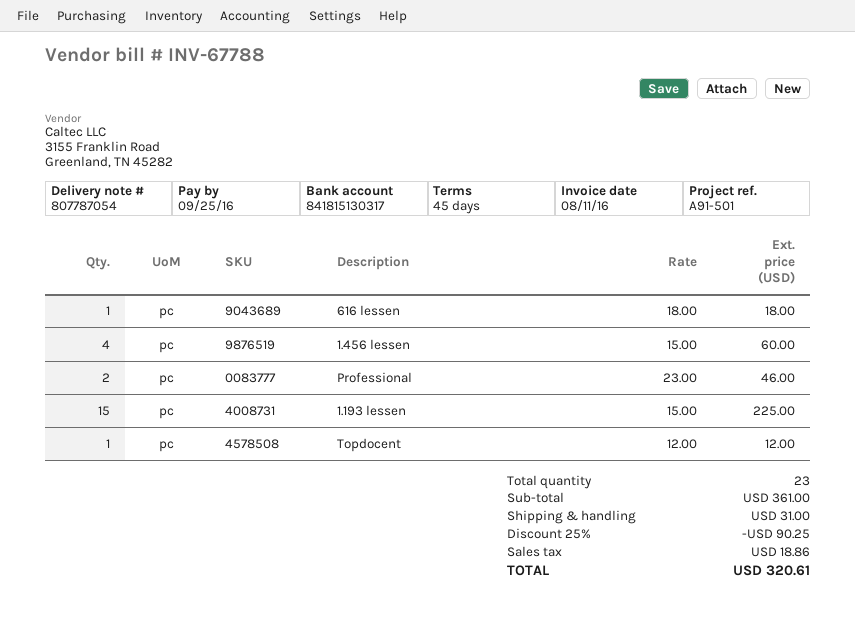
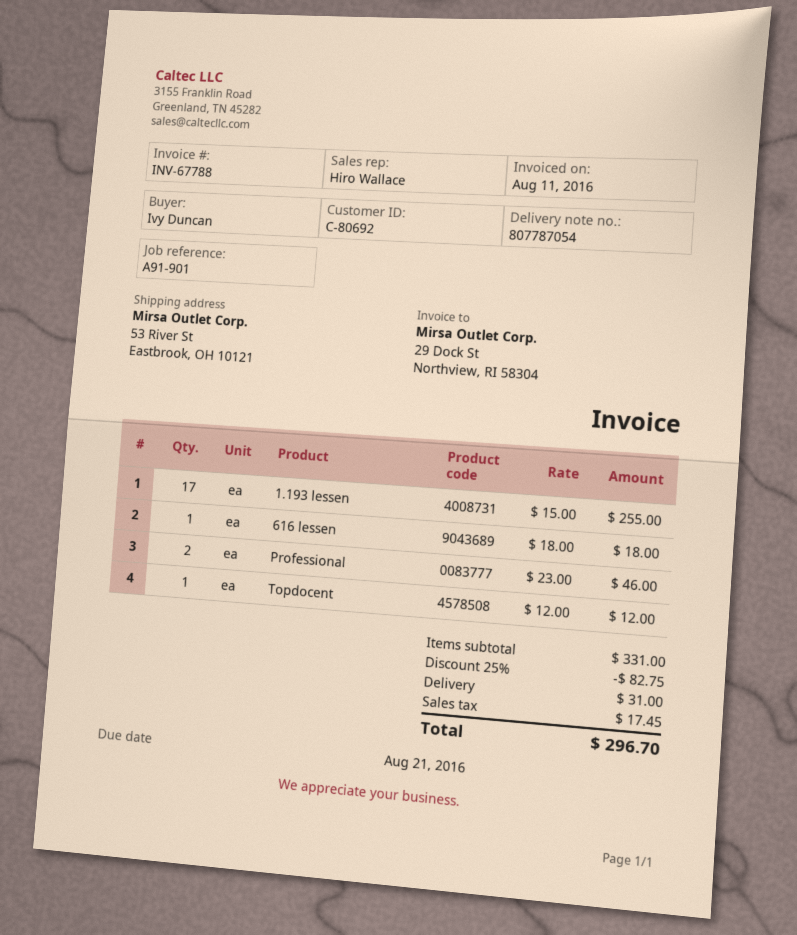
due date: 2016-09-25 -> 2016-08-21
reference: A91-501 -> A91-901
1.456 lessen: 4 x 15.00 = 60.00 -> none
1.193 lessen: 15 x 15.00 = 225.00 -> 17 x 15.00 = 255.00
subtotal: 361.00 -> 331.00
discount: 25% = 90.25 -> 25% = 82.75
tax: 18.86 -> 17.45
total: 320.61 -> 296.70

